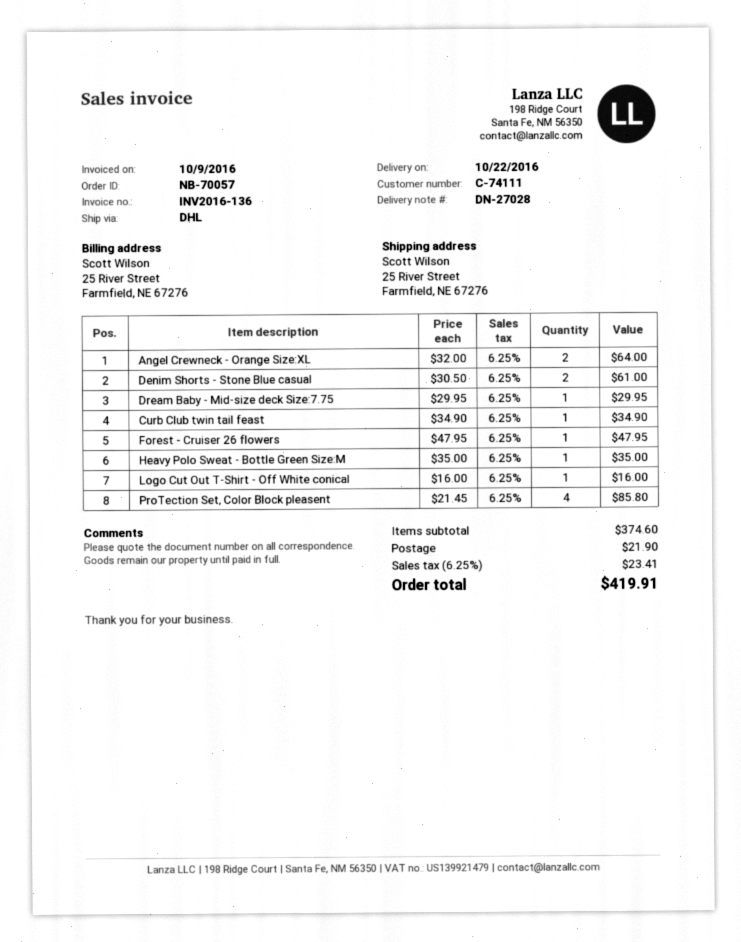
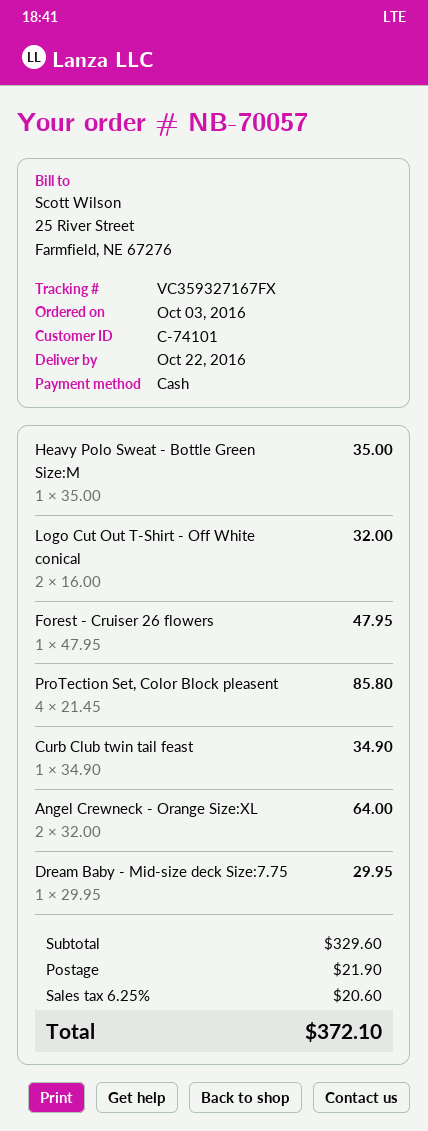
customer number: C-74111 -> C-74101
Denim Shorts - Stone Blue casual: 2 x 30.50 = 61.00 -> none
Logo Cut Out T-Shirt - Off White conical: 1 x 16.00 = 16.00 -> 2 x 16.00 = 32.00
subtotal: 374.60 -> 329.60
tax: 6.25% = 23.41 -> 6.25% = 20.60
total: 419.91 -> 372.10

